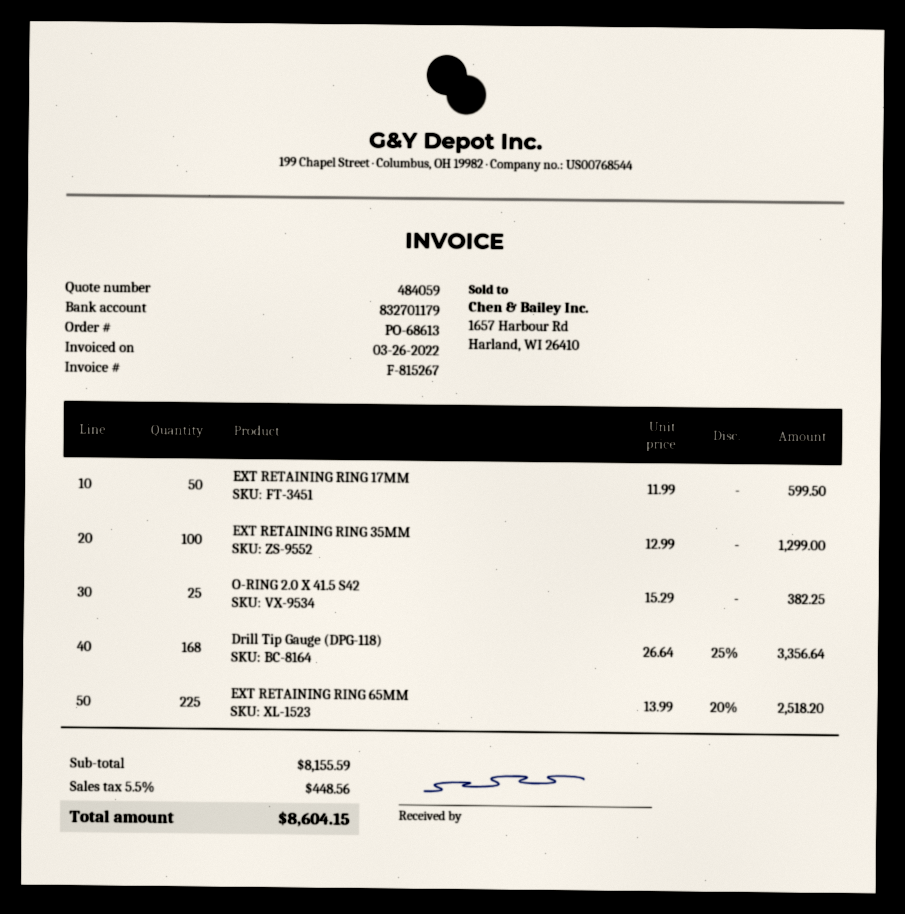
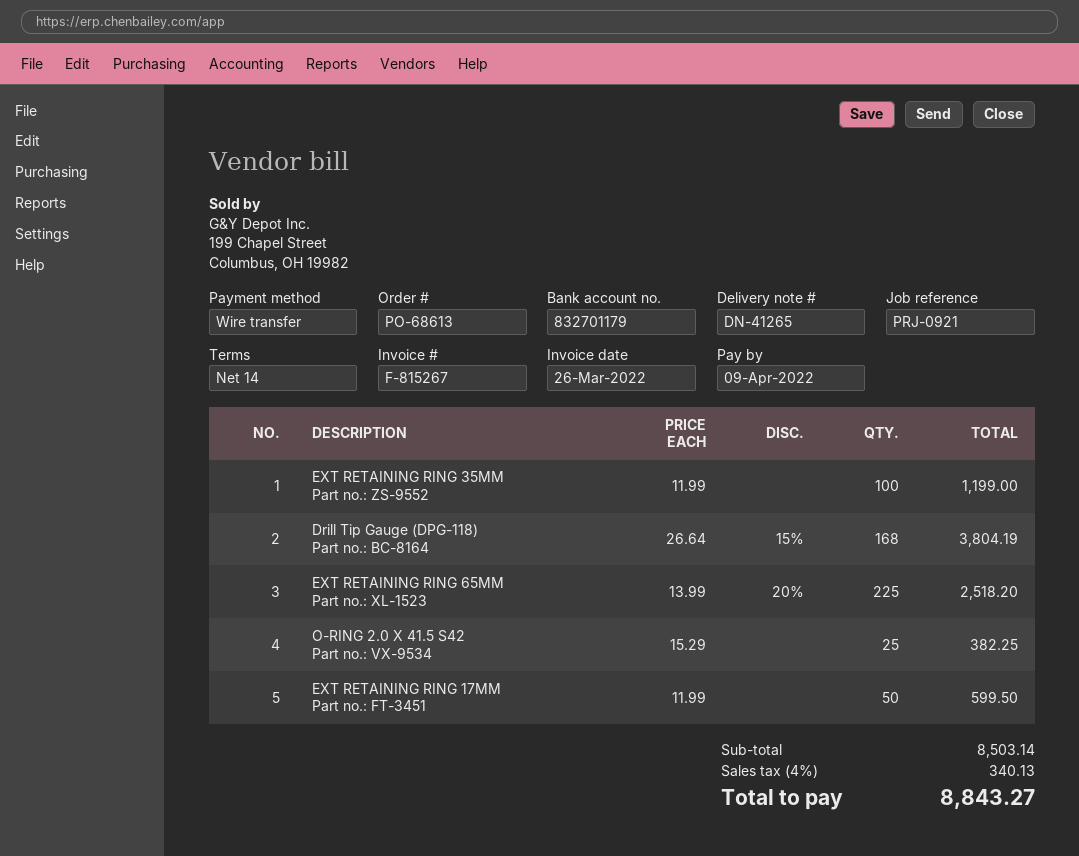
EXT RETAINING RING 35MM: 100 x 12.99 = 1299.00 -> 100 x 11.99 = 1199.00
Drill Tip Gauge (DPG-118): 168 x 26.64 - 25% = 3356.64 -> 168 x 26.64 - 15% = 3804.19
subtotal: 8155.59 -> 8503.14
tax: 5.5% = 448.56 -> 4% = 340.13
total: 8604.15 -> 8843.27

